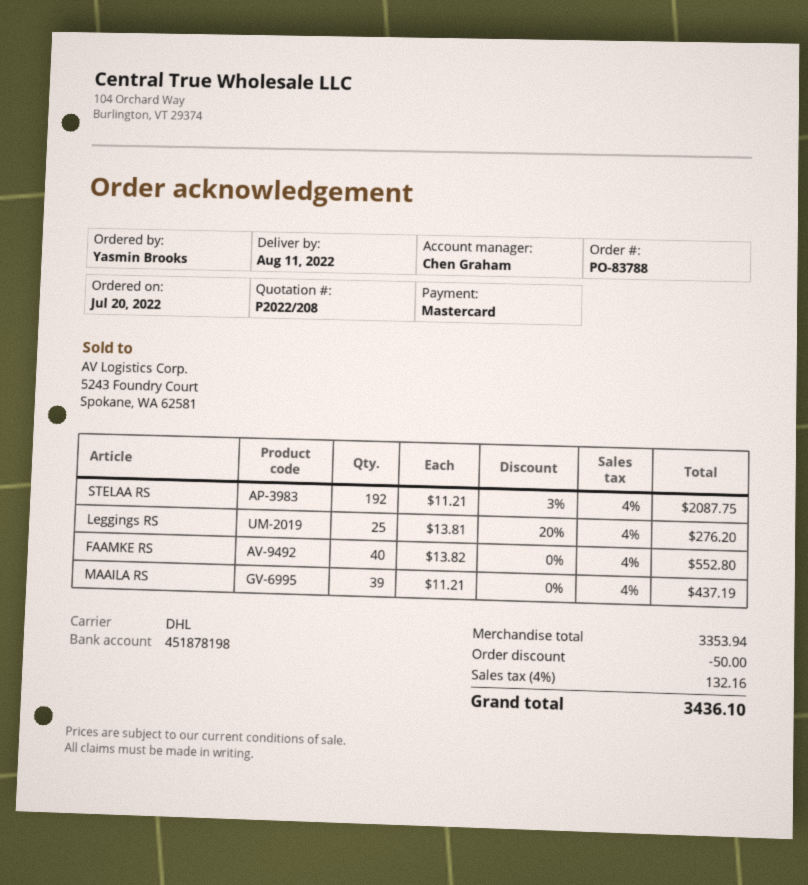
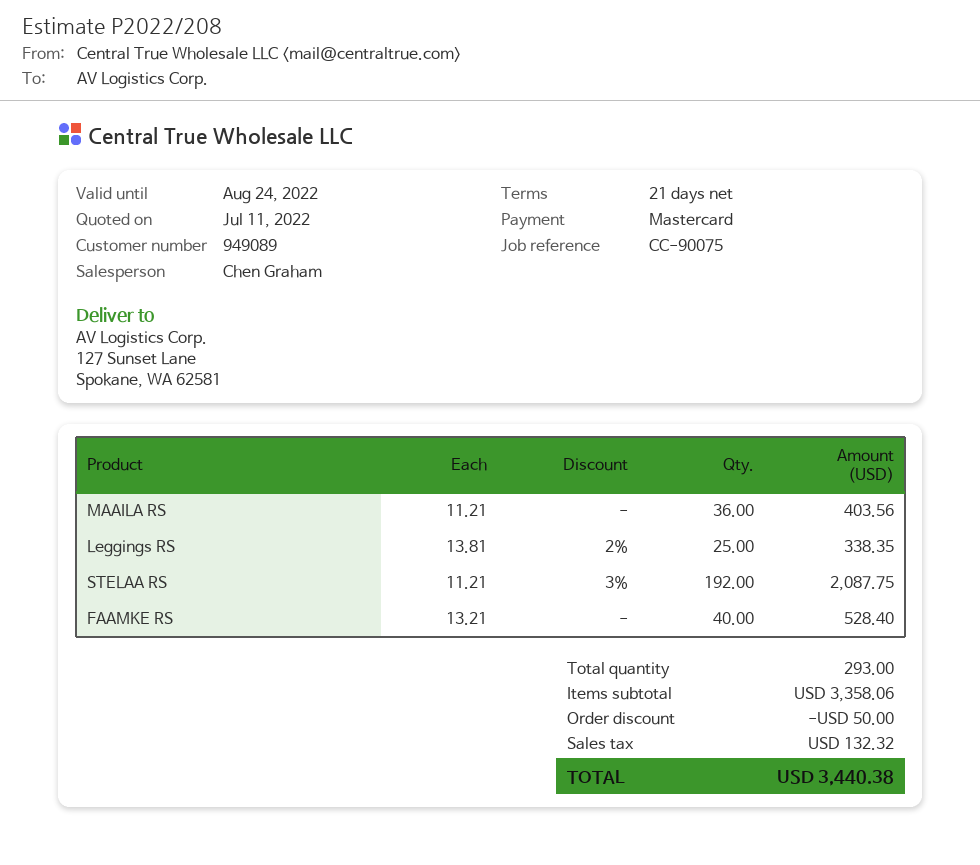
Leggings RS: 25 x 13.81 - 20% = 276.20 -> 25 x 13.81 - 2% = 338.35
FAAMKE RS: 40 x 13.82 = 552.80 -> 40 x 13.21 = 528.40
MAAILA RS: 39 x 11.21 = 437.19 -> 36 x 11.21 = 403.56
subtotal: 3353.94 -> 3358.06
tax: 132.16 -> 132.32
total: 3436.10 -> 3440.38

